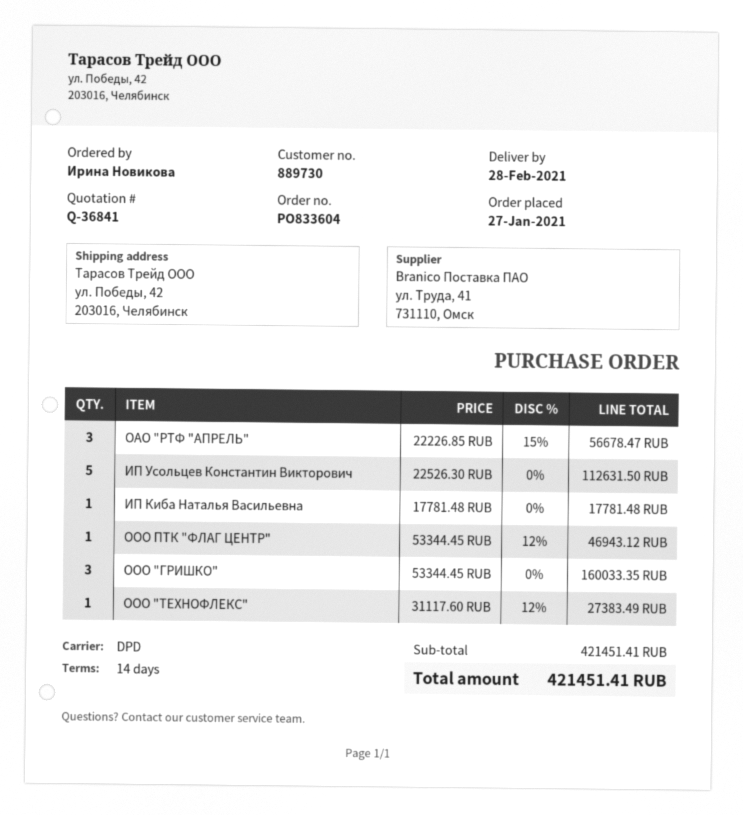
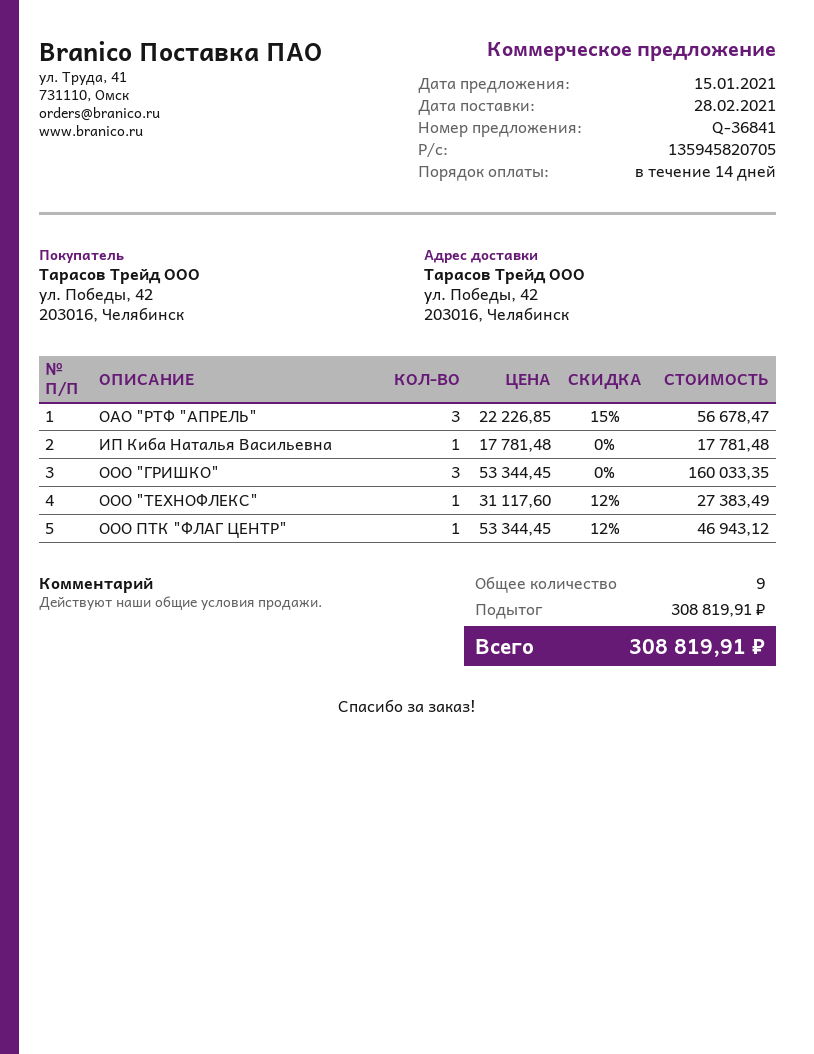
ИП Усольцев Константин Викторович: 5 x 22526.30 = 112631.50 -> none
subtotal: 421451.41 -> 308819.91
total: 421451.41 -> 308819.91

